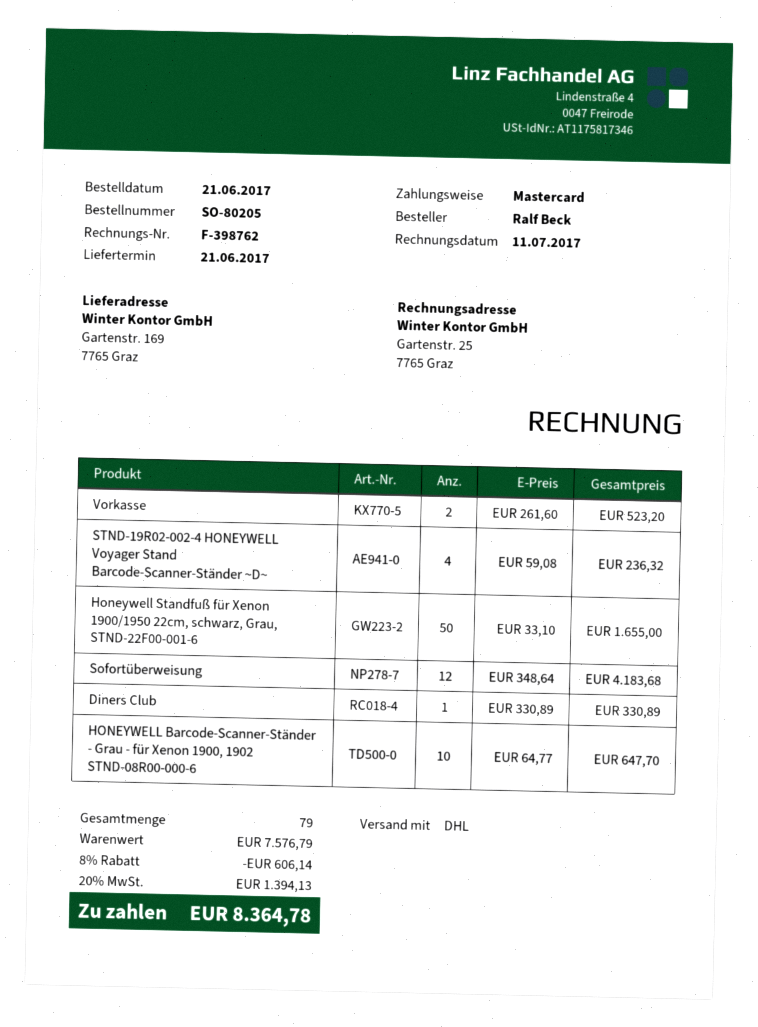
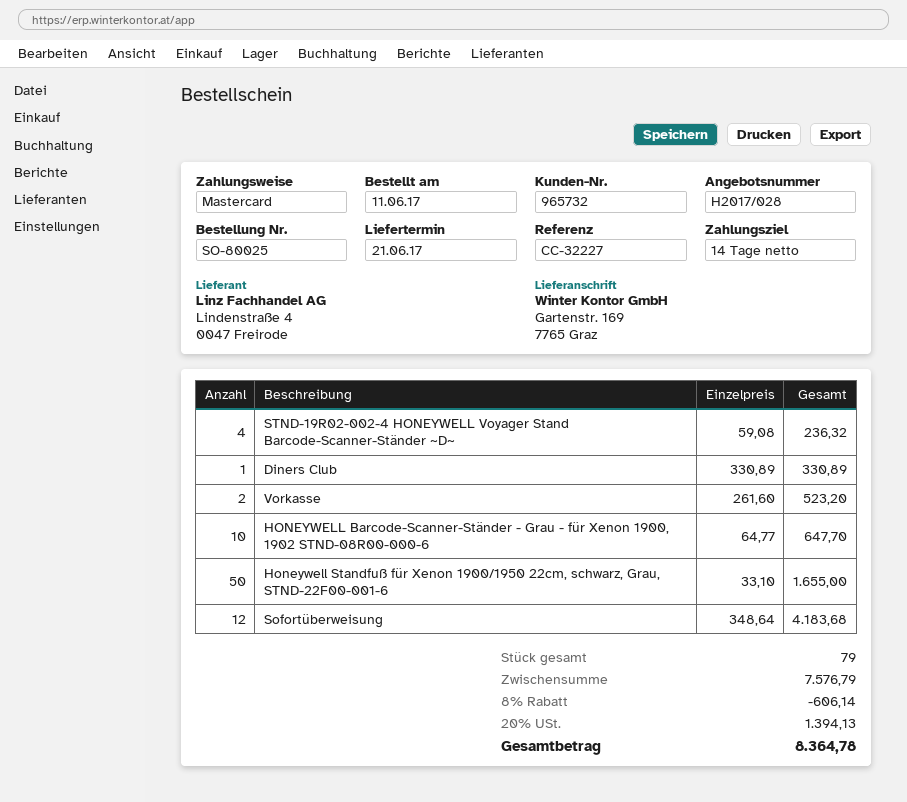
order number: SO-80205 -> SO-80025
order date: 2017-06-21 -> 2017-06-11

